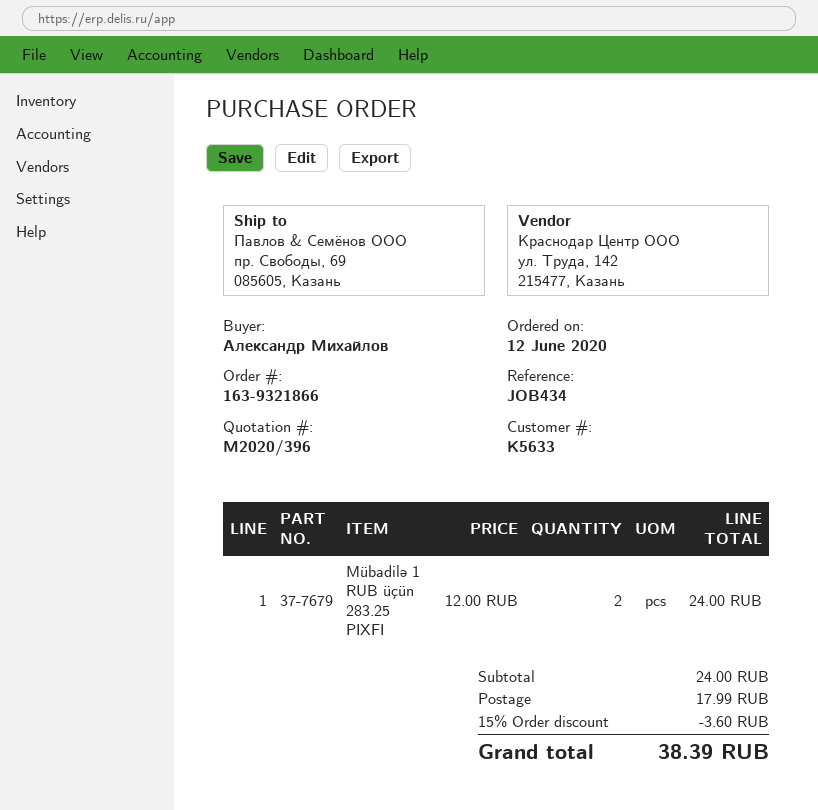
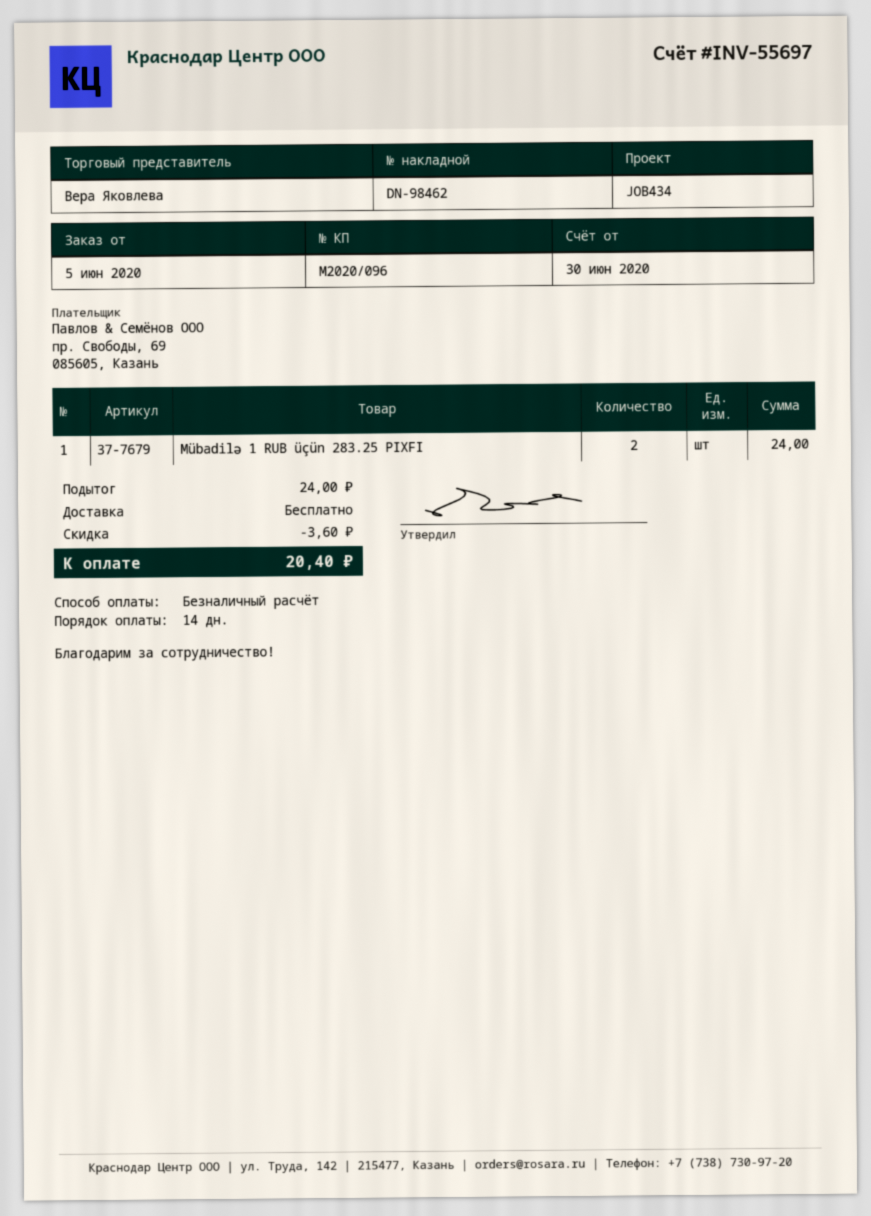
quote number: M2020/396 -> M2020/096
order date: 2020-06-12 -> 2020-06-05
shipping: 17.99 -> 0.00
total: 38.39 -> 20.40

